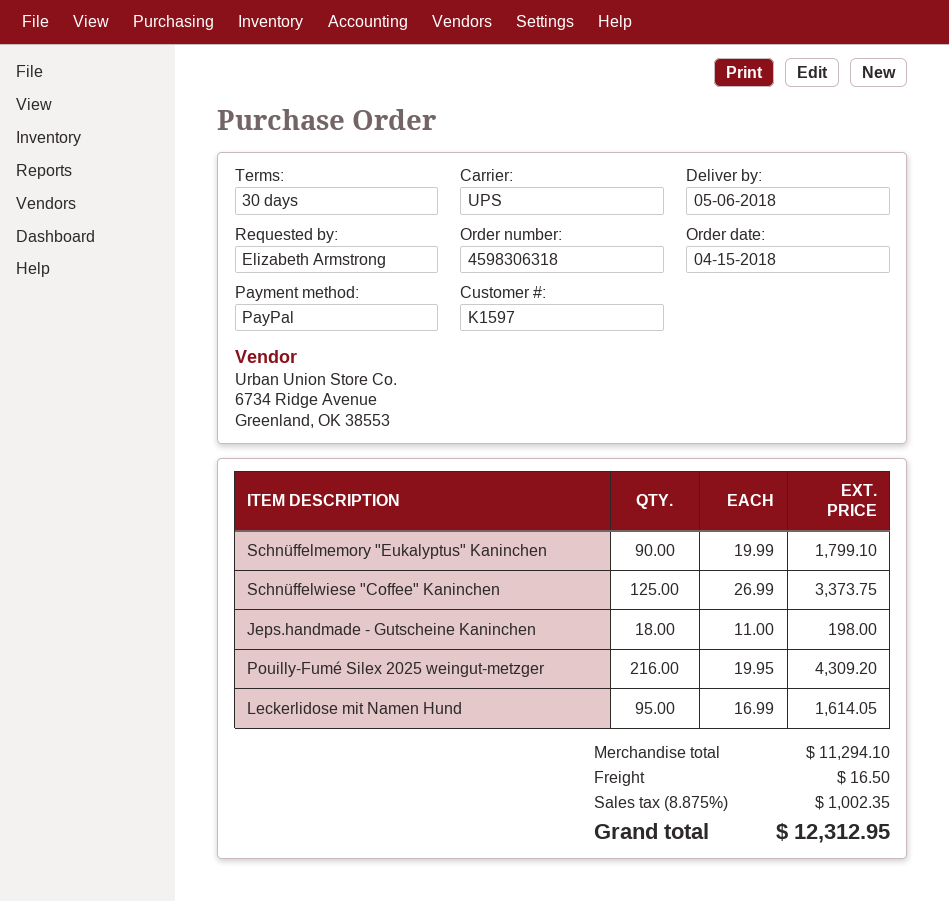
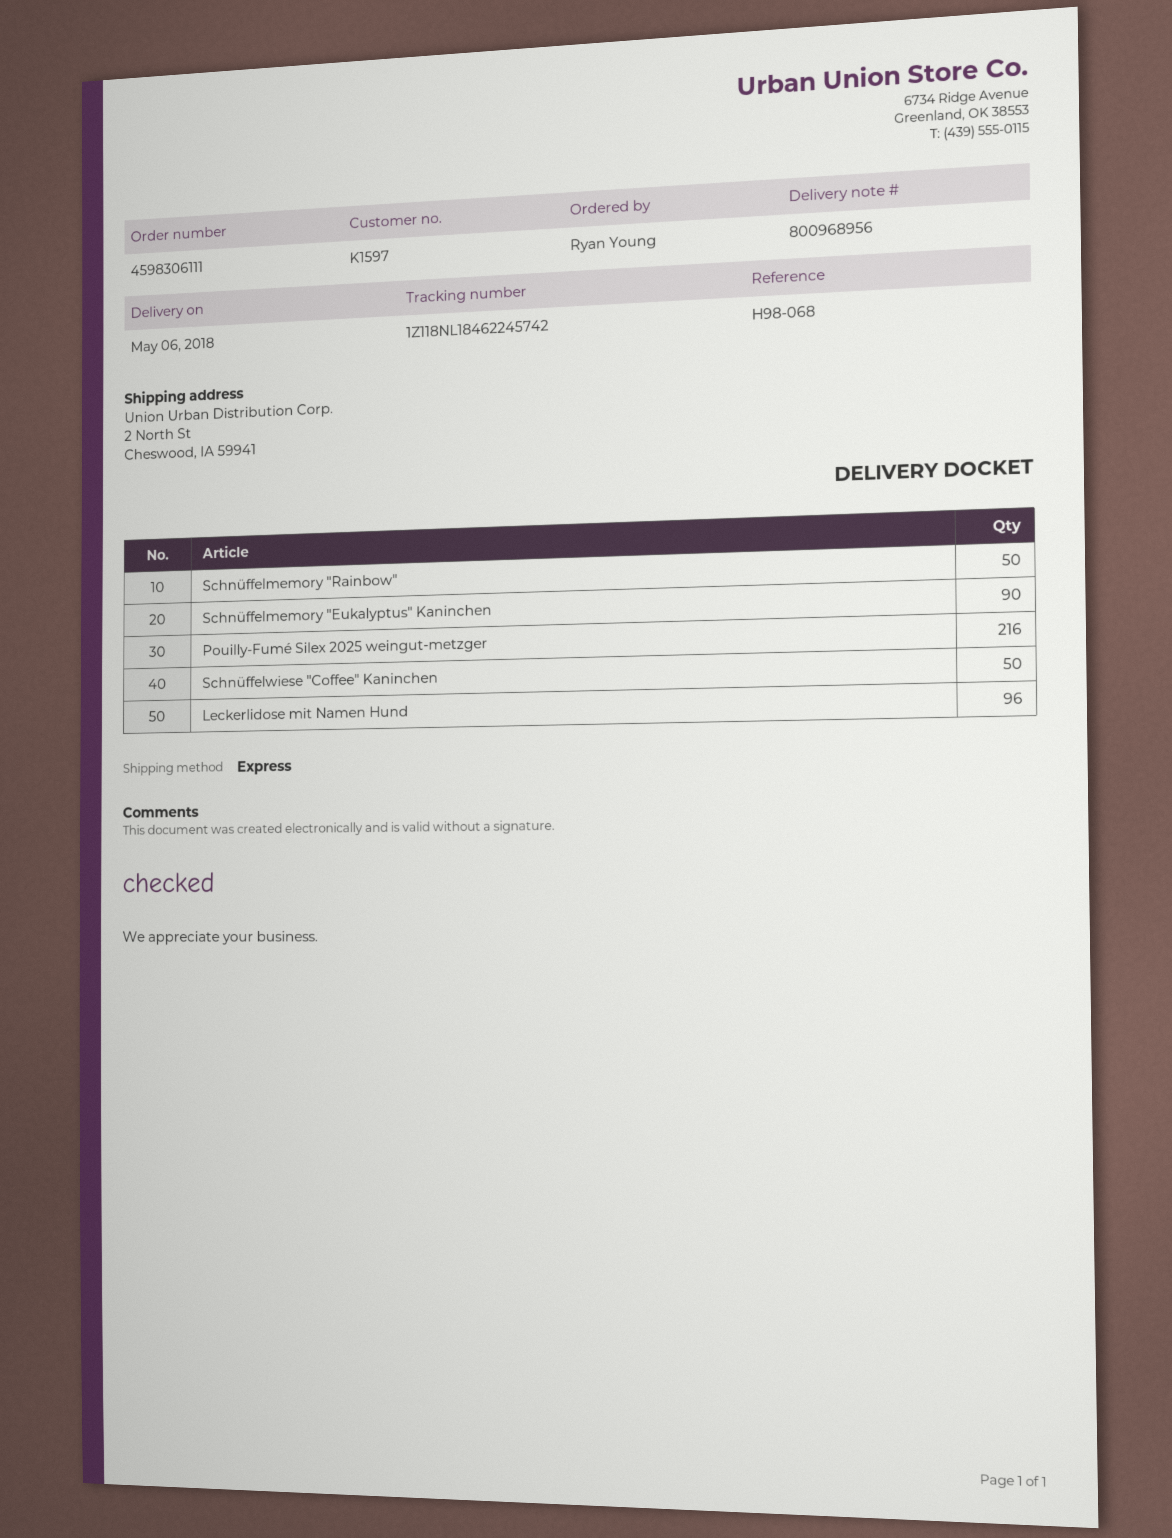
order number: 4598306318 -> 4598306111
ordered by: Elizabeth Armstrong -> Ryan Young
shipping method: UPS -> express
Schnüffelwiese "Coffee" Kaninchen: 125 -> 50
Jeps.handmade - Gutscheine Kaninchen: 18 -> none
Leckerlidose mit Namen Hund: 95 -> 96
Schnüffelmemory "Rainbow": none -> 50

